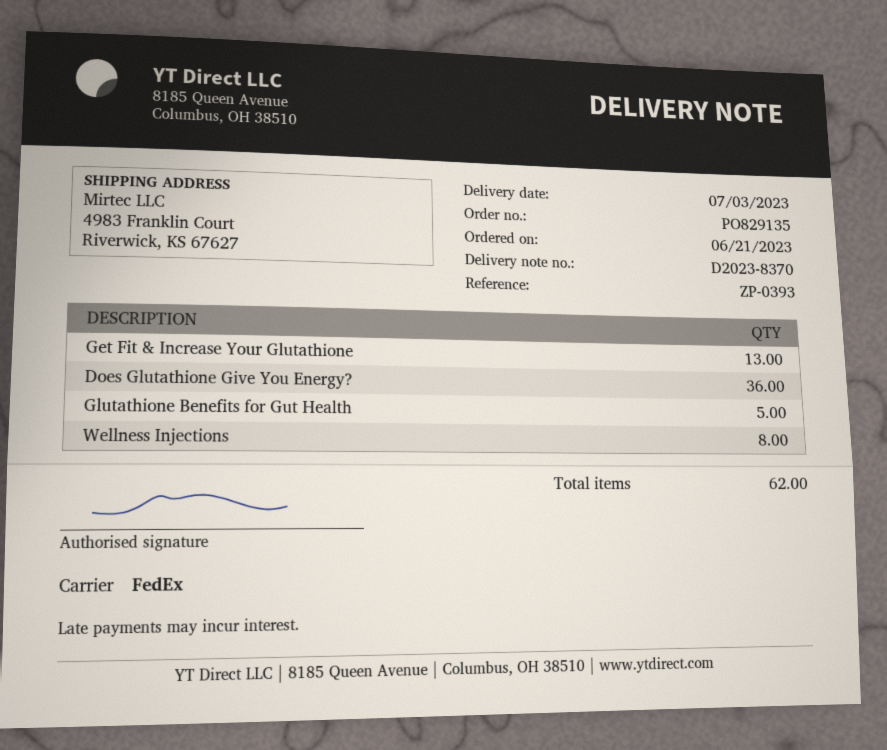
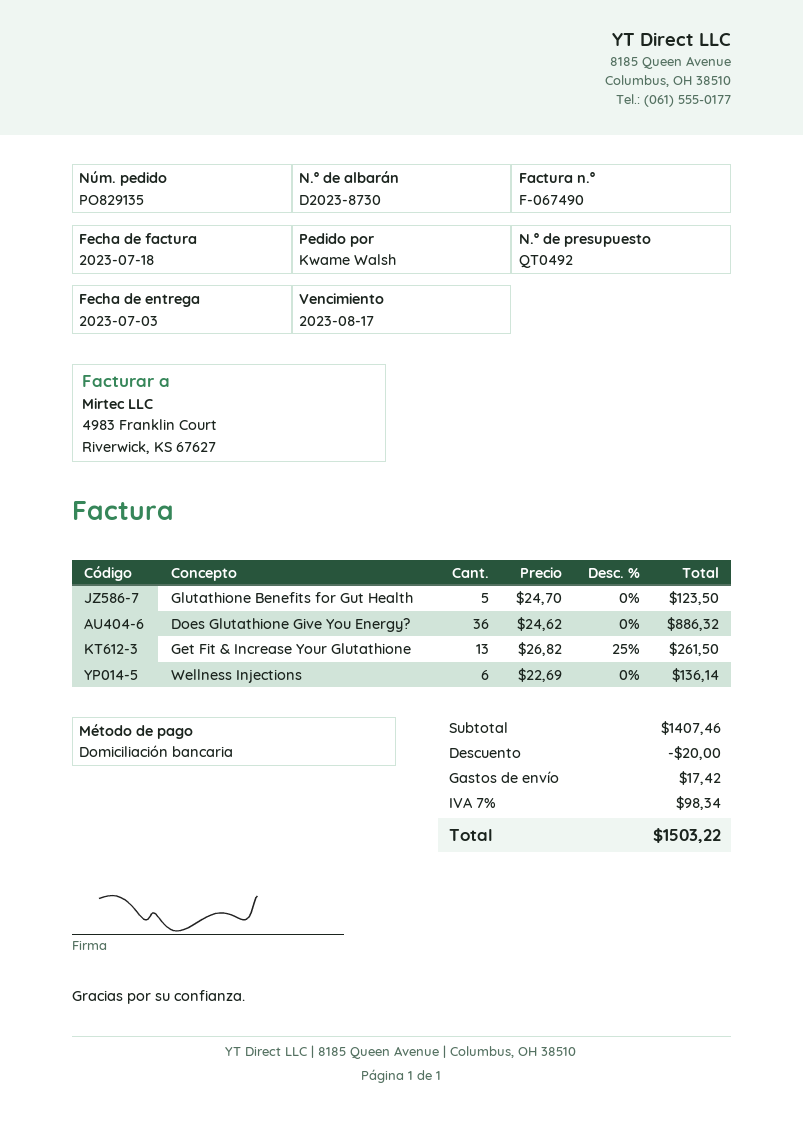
delivery note number: D2023-8370 -> D2023-8730
Wellness Injections: 8 -> 6

